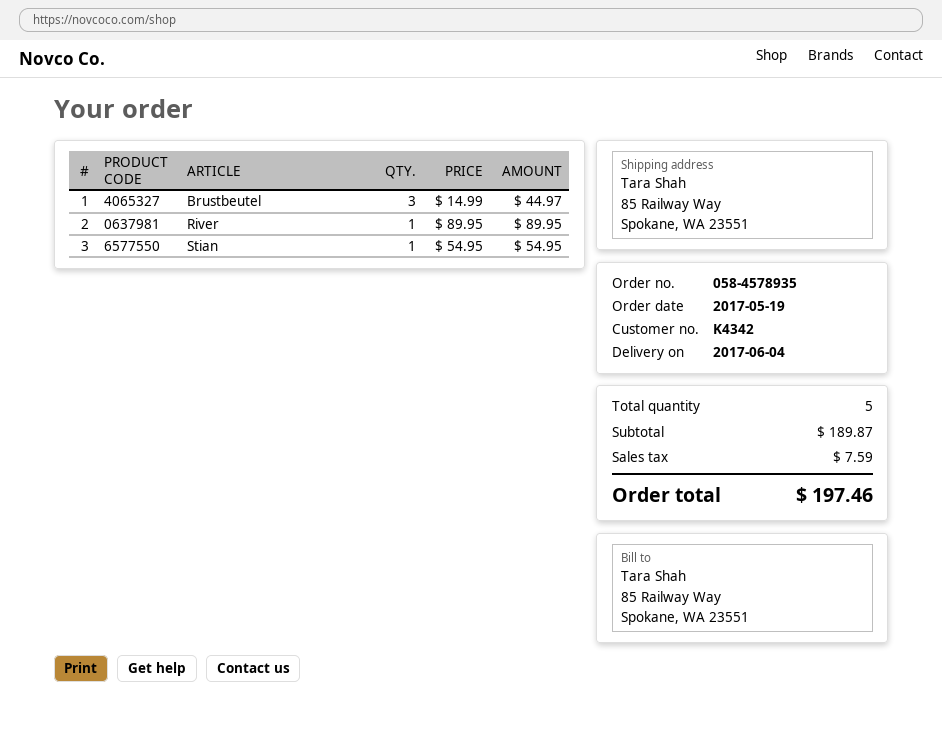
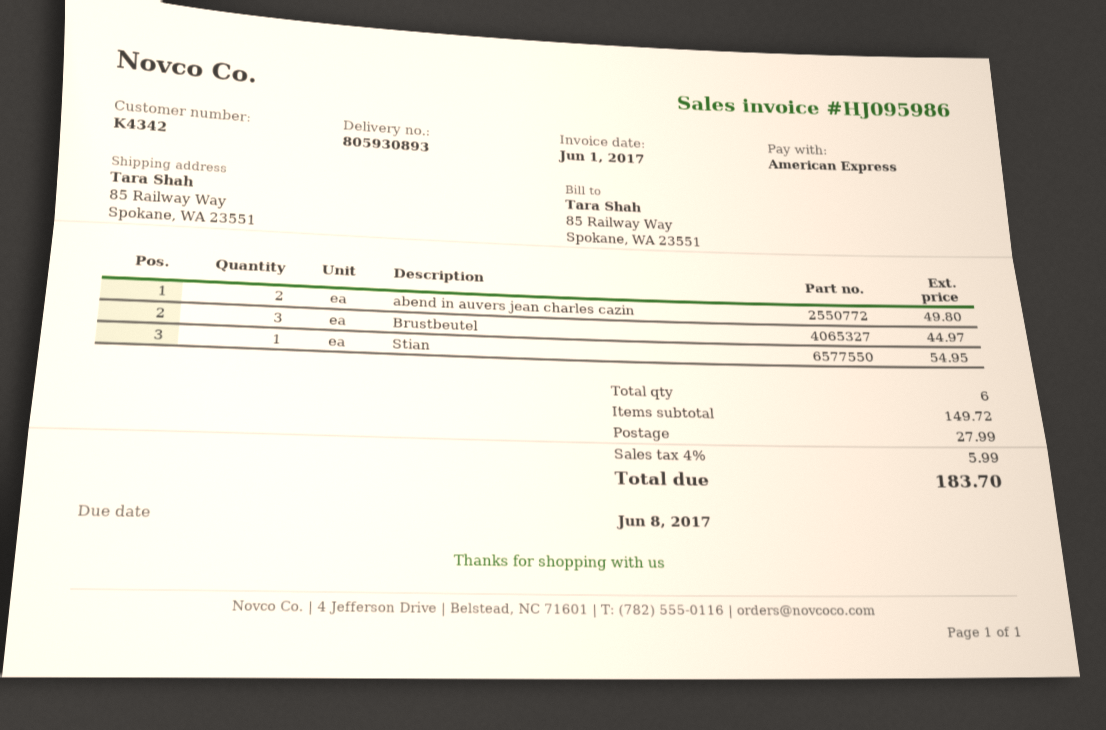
River: 1 for 89.95 -> none
abend in auvers jean charles cazin: none -> 2 for 49.80
total quantity: 5 -> 6
subtotal: 189.87 -> 149.72
shipping: none -> 27.99
tax: 7.59 -> 5.99
total: 197.46 -> 183.70

